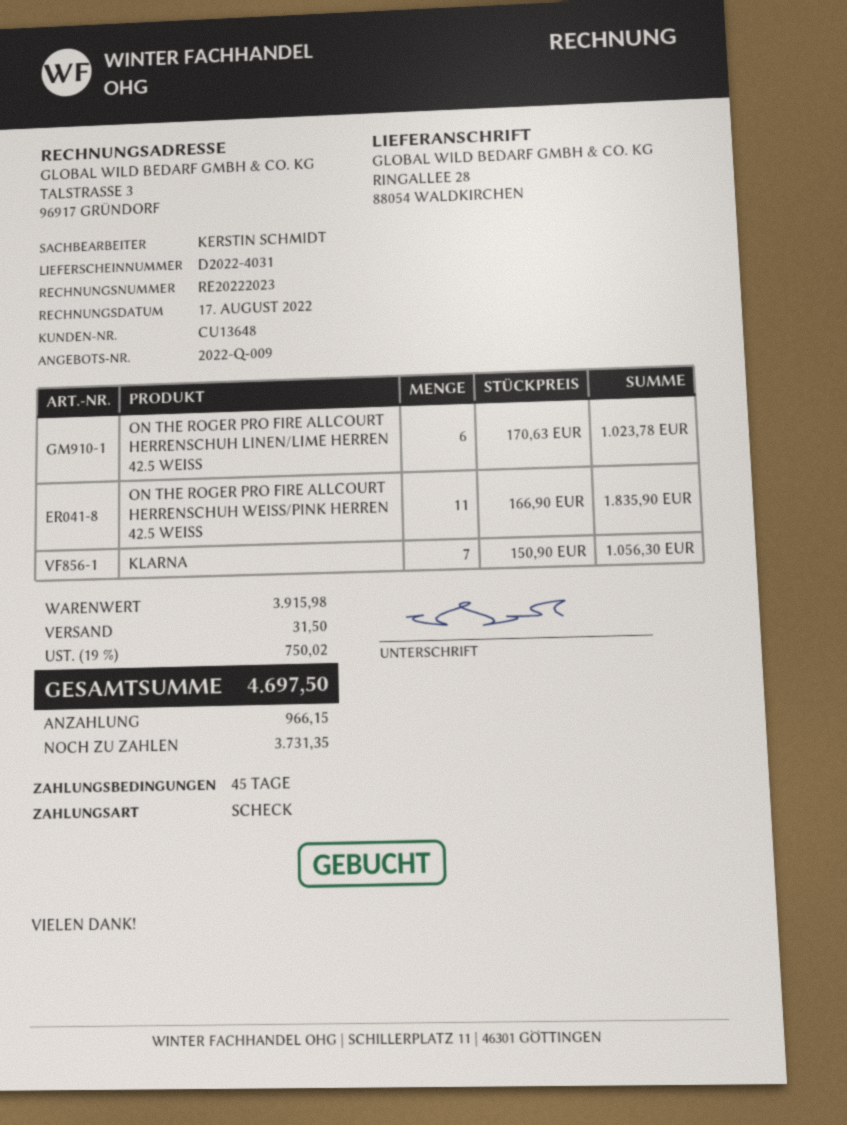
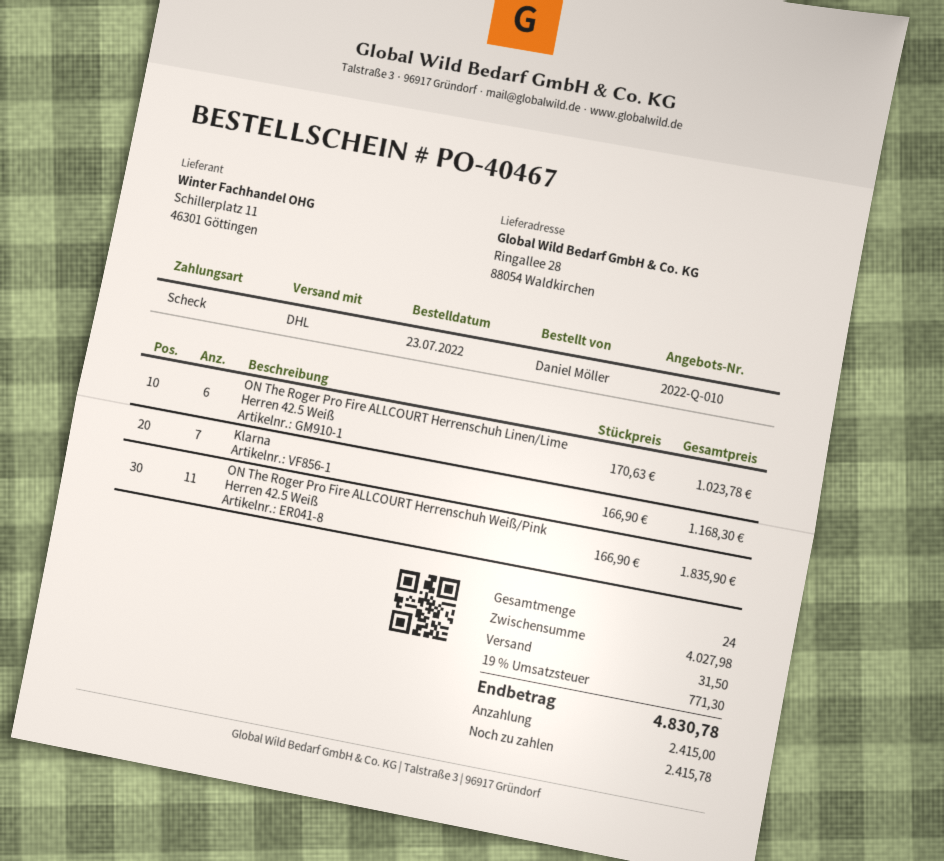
quote number: 2022-Q-009 -> 2022-Q-010
KLARNA: 7 x 150.90 = 1056.30 -> 7 x 166.90 = 1168.30
subtotal: 3915.98 -> 4027.98
tax: 19% = 750.02 -> 19% = 771.30
total: 4697.50 -> 4830.78
deposit: 966.15 -> 2415.00
balance: 3731.35 -> 2415.78

